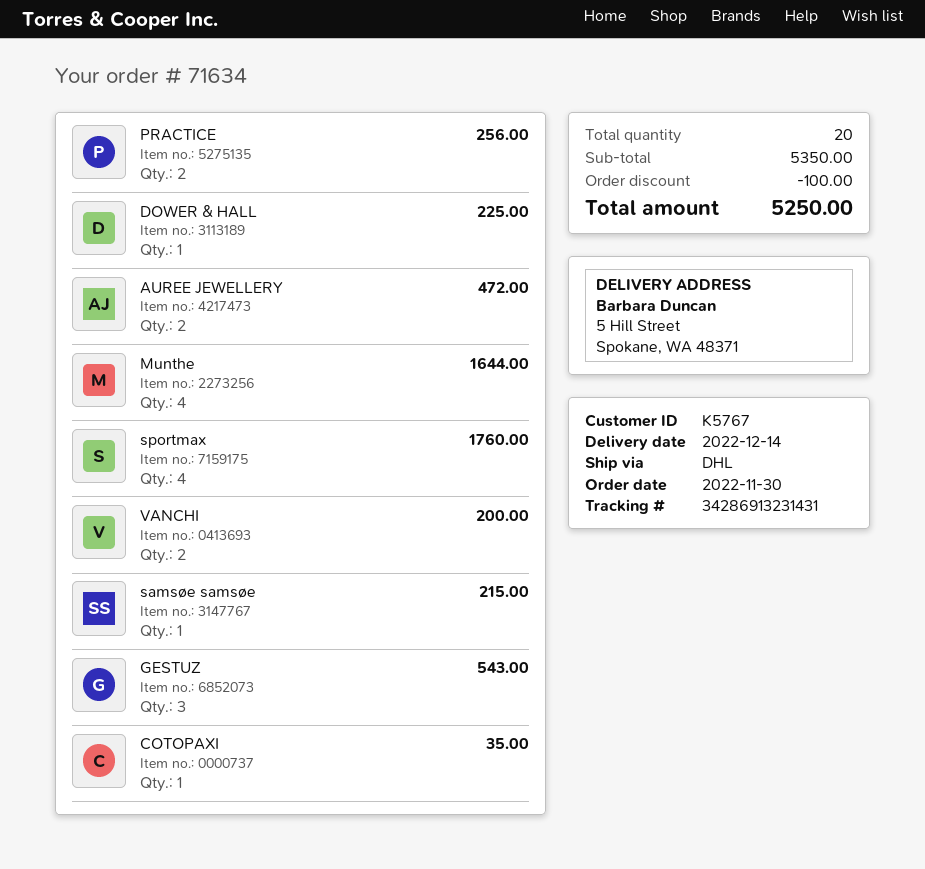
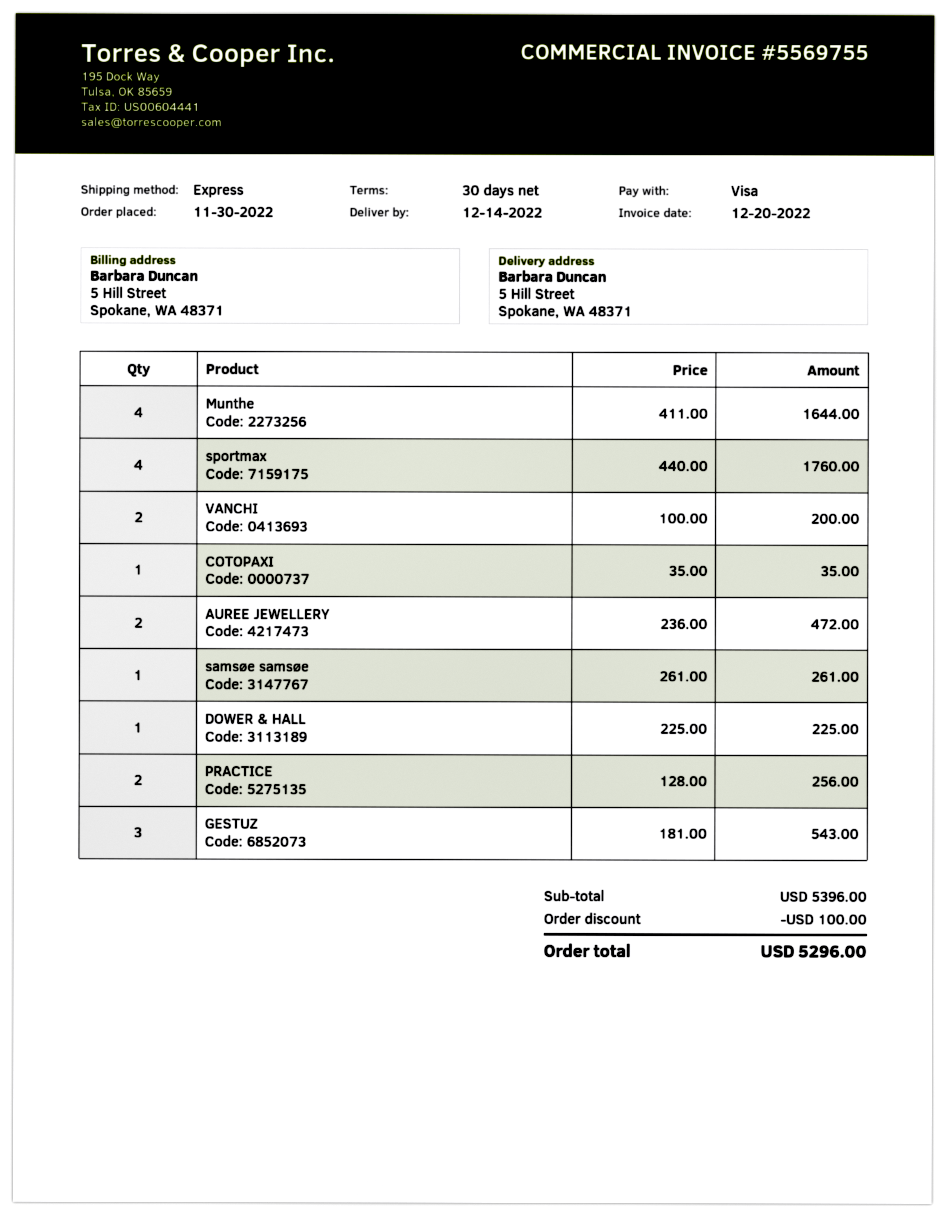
shipping method: DHL -> express
samsøe samsøe: 1 for 215.00 -> 1 for 261.00
subtotal: 5350.00 -> 5396.00
total: 5250.00 -> 5296.00

